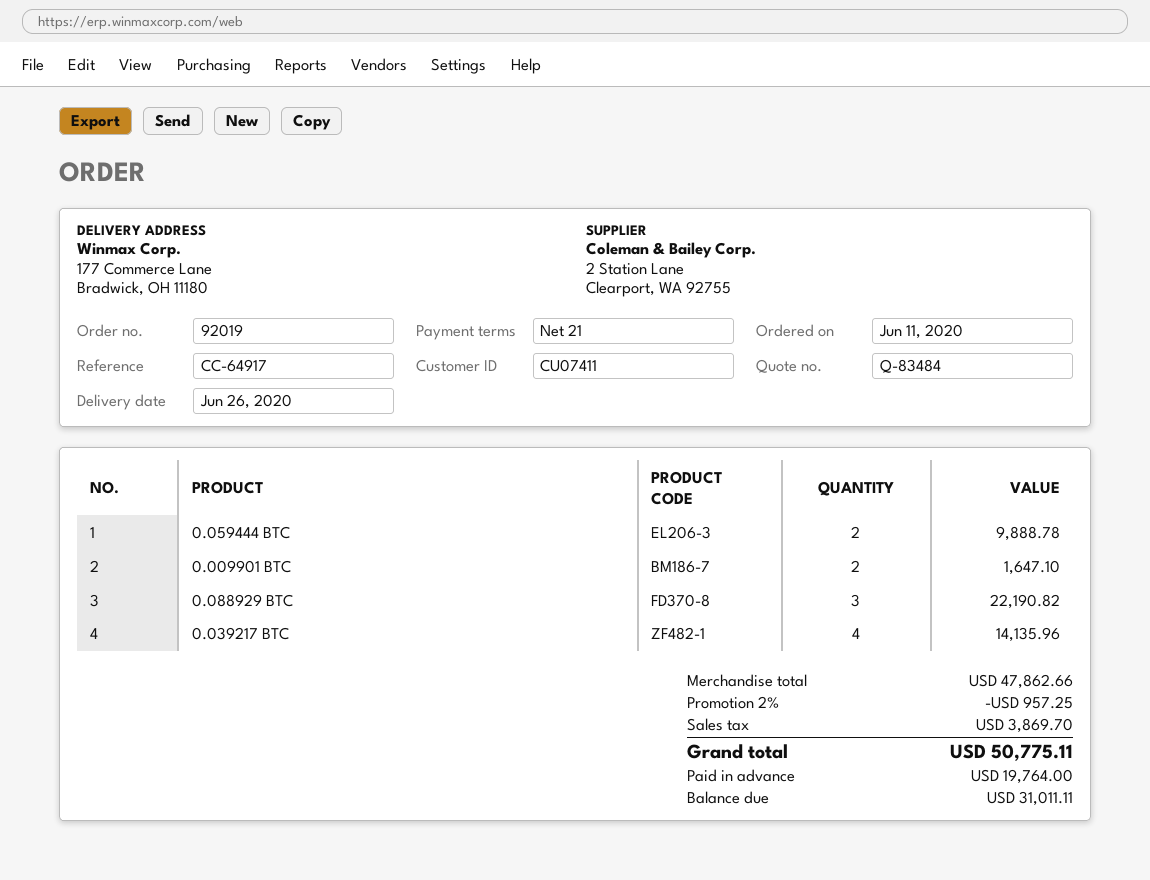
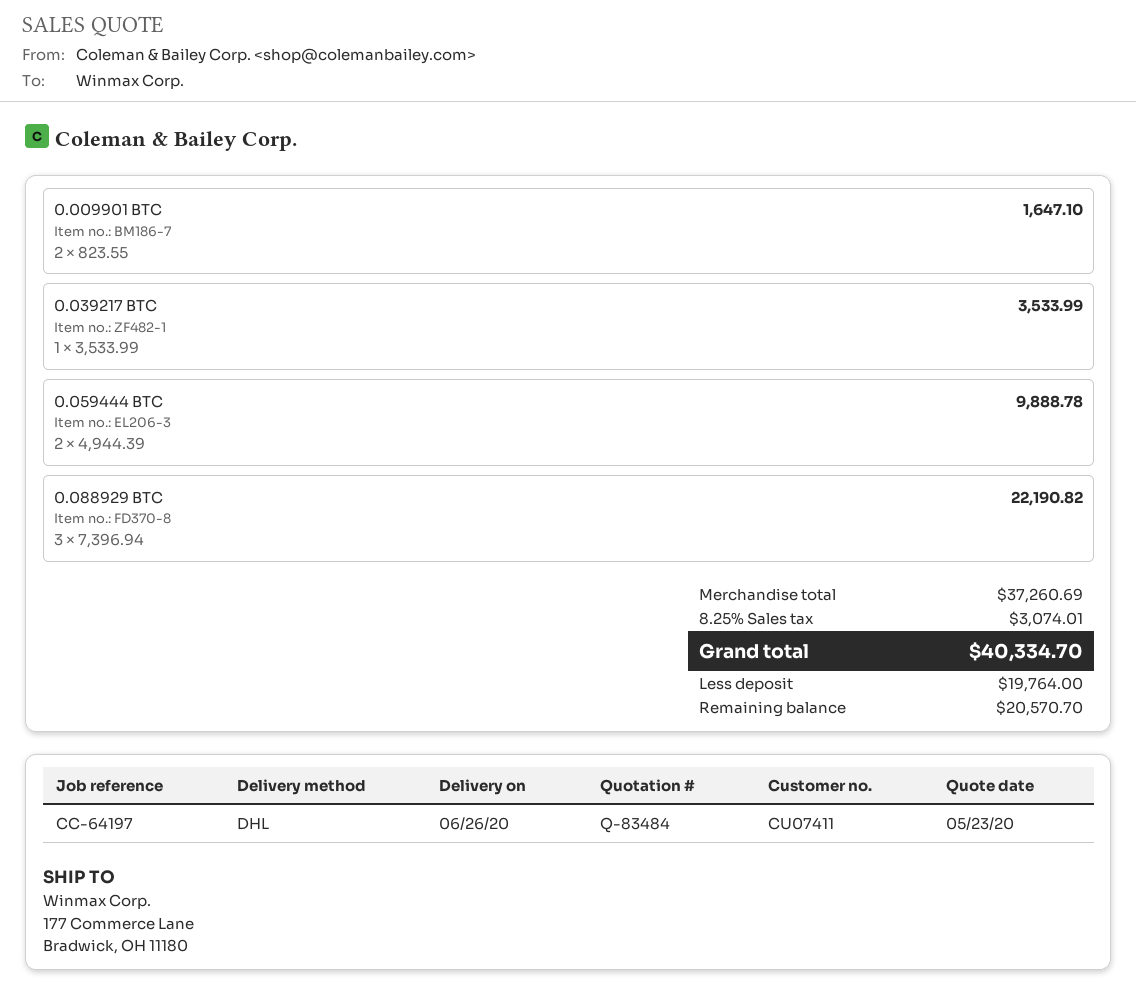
reference: CC-64917 -> CC-64197
0.039217 BTC: 4 for 14135.96 -> 1 for 3533.99
subtotal: 47862.66 -> 37260.69
discount: 2% = 957.25 -> none
tax: 3869.70 -> 3074.01
total: 50775.11 -> 40334.70
balance: 31011.11 -> 20570.70

